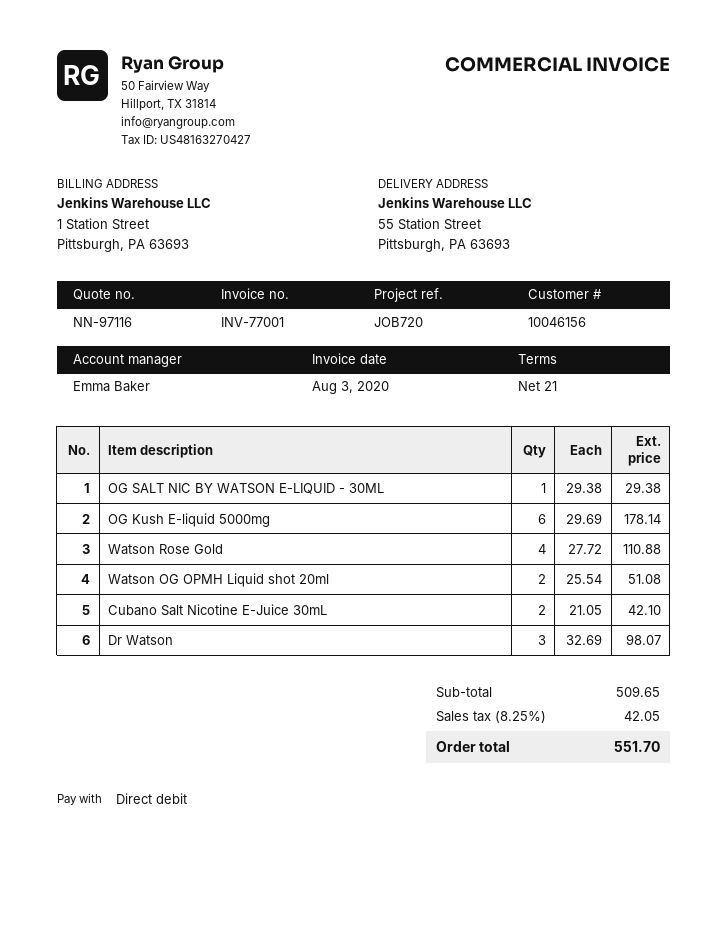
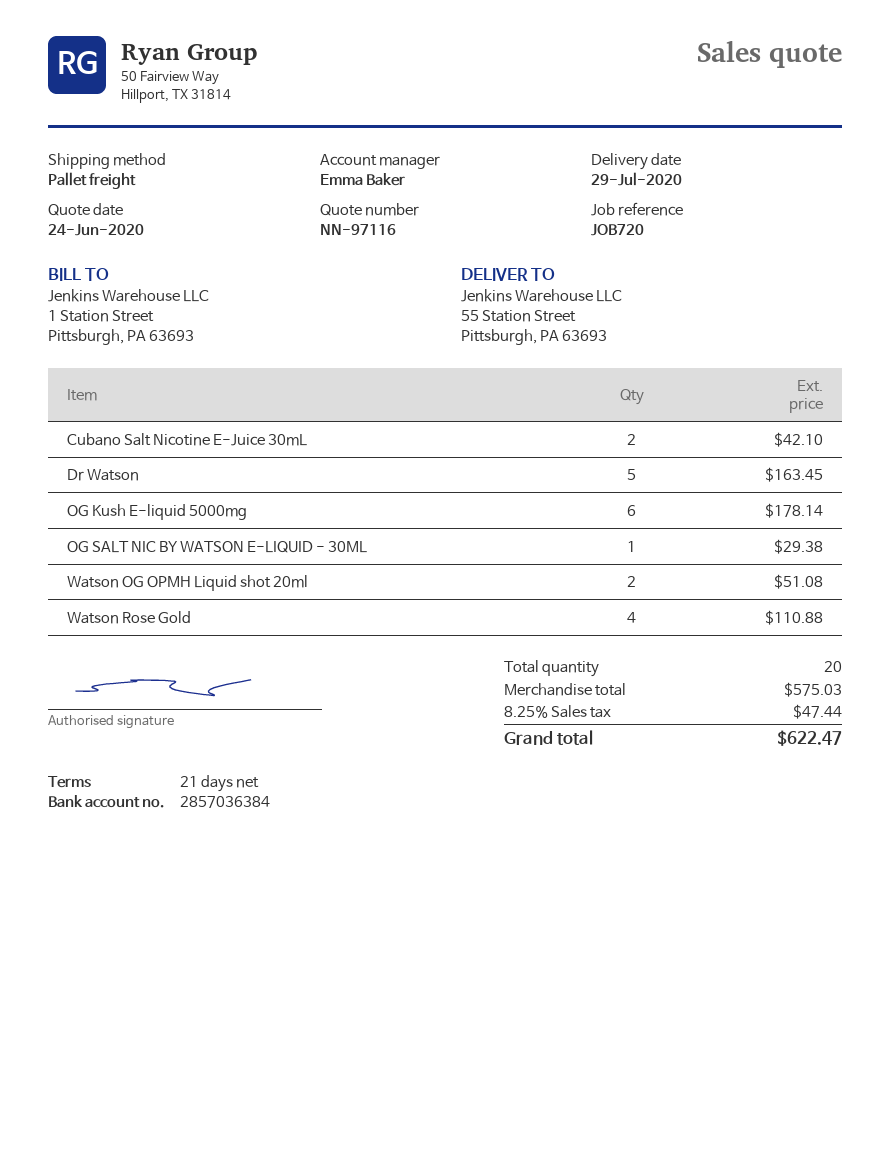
Dr Watson: 3 for 98.07 -> 5 for 163.45
subtotal: 509.65 -> 575.03
tax: 8.25% = 42.05 -> 8.25% = 47.44
total: 551.70 -> 622.47

